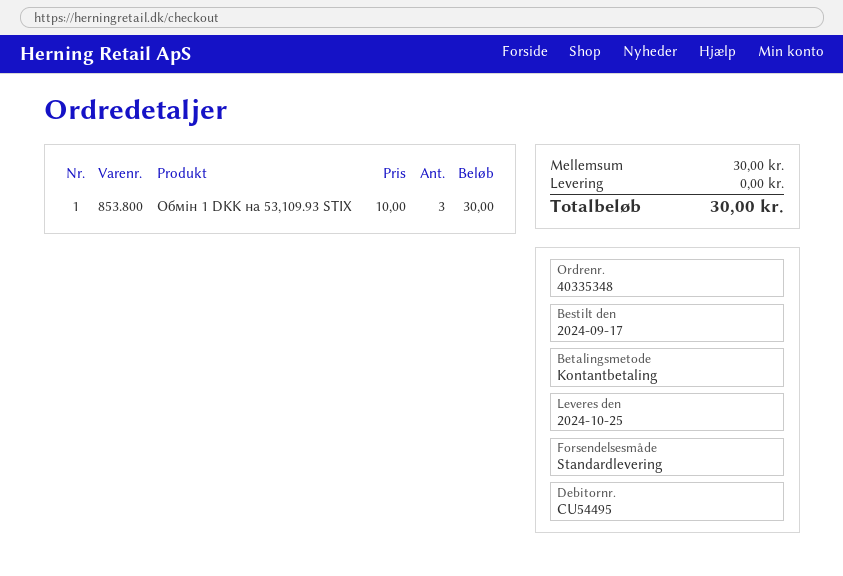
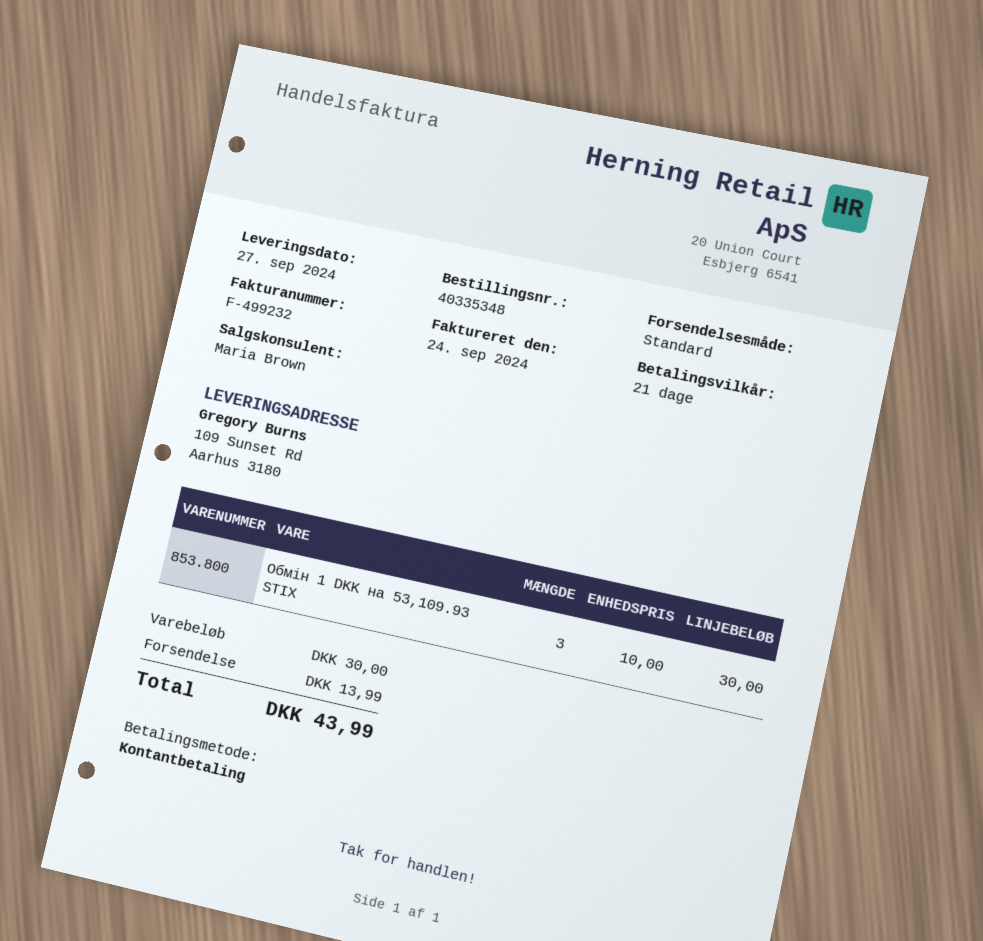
delivery date: 2024-10-25 -> 2024-09-27
shipping: 0.00 -> 13.99
total: 30.00 -> 43.99

